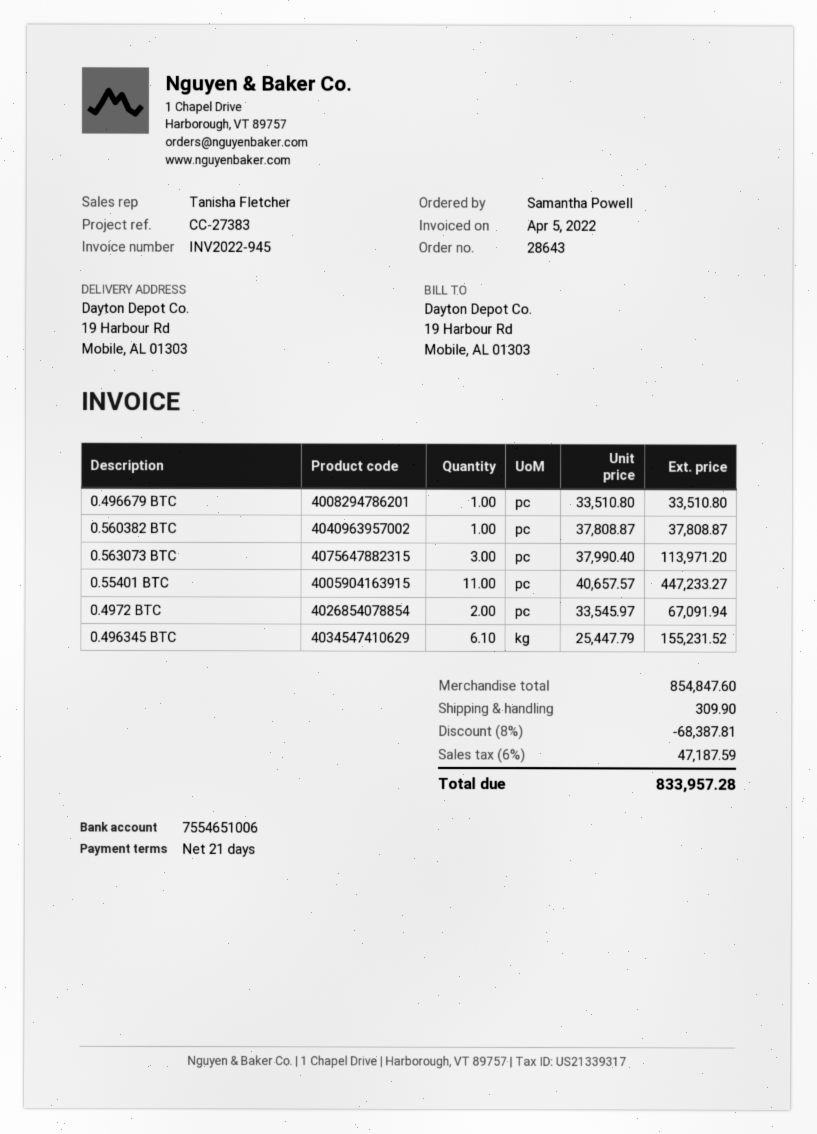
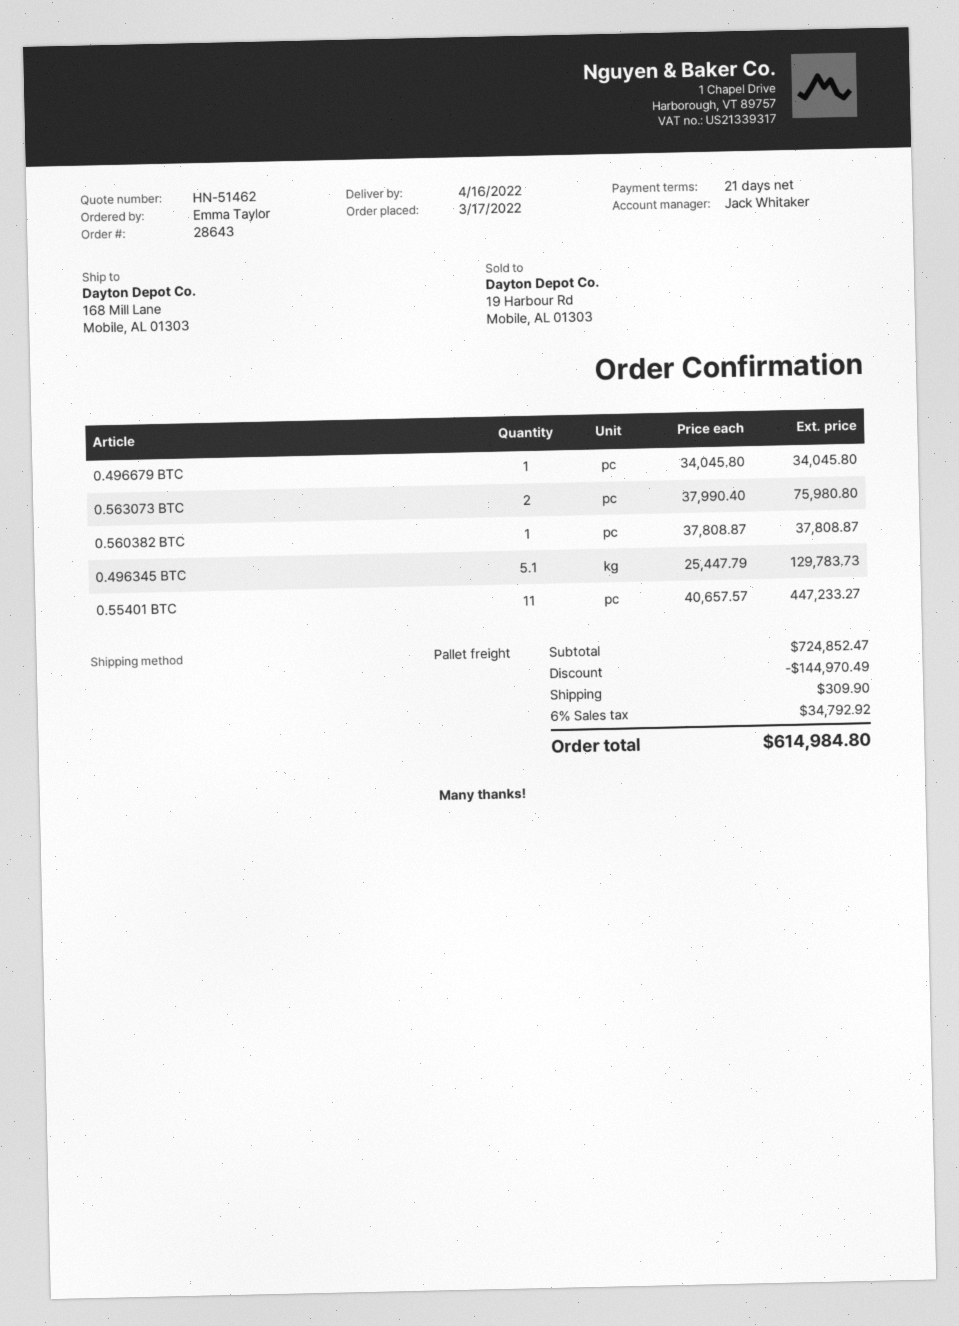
ordered by: Samantha Powell -> Emma Taylor
sales rep: Tanisha Fletcher -> Jack Whitaker
ship to: 19 Harbour Rd, Mobile, AL 01303 -> 168 Mill Lane, Mobile, AL 01303
0.496679 BTC: 1 x 33510.80 = 33510.80 -> 1 x 34045.80 = 34045.80
0.563073 BTC: 3 x 37990.40 = 113971.20 -> 2 x 37990.40 = 75980.80
0.4972 BTC: 2 x 33545.97 = 67091.94 -> none
0.496345 BTC: 6.1 x 25447.79 = 155231.52 -> 5.1 x 25447.79 = 129783.73
subtotal: 854847.60 -> 724852.47
discount: 68387.81 -> 144970.49
tax: 6% = 47187.59 -> 6% = 34792.92
total: 833957.28 -> 614984.80

